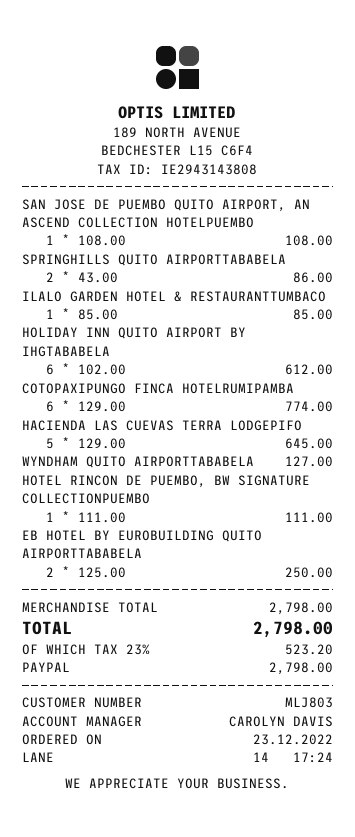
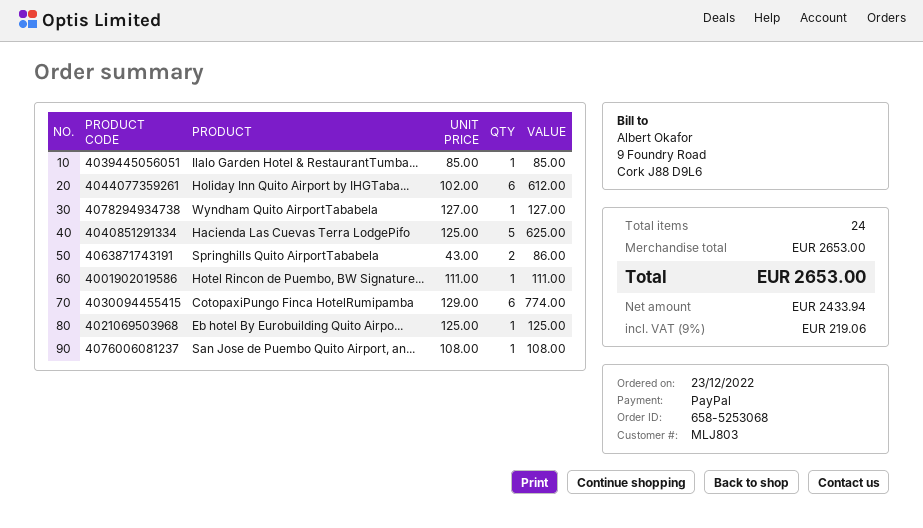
HACIENDA LAS CUEVAS TERRA LODGEPIFO: 5 x 129.00 = 645.00 -> 5 x 125.00 = 625.00
EB HOTEL BY EUROBUILDING QUITO AIRPORTTABABELA: 2 x 125.00 = 250.00 -> 1 x 125.00 = 125.00
subtotal: 2798.00 -> 2653.00
tax: 23% = 523.20 -> 9% = 219.06
total: 2798.00 -> 2653.00

